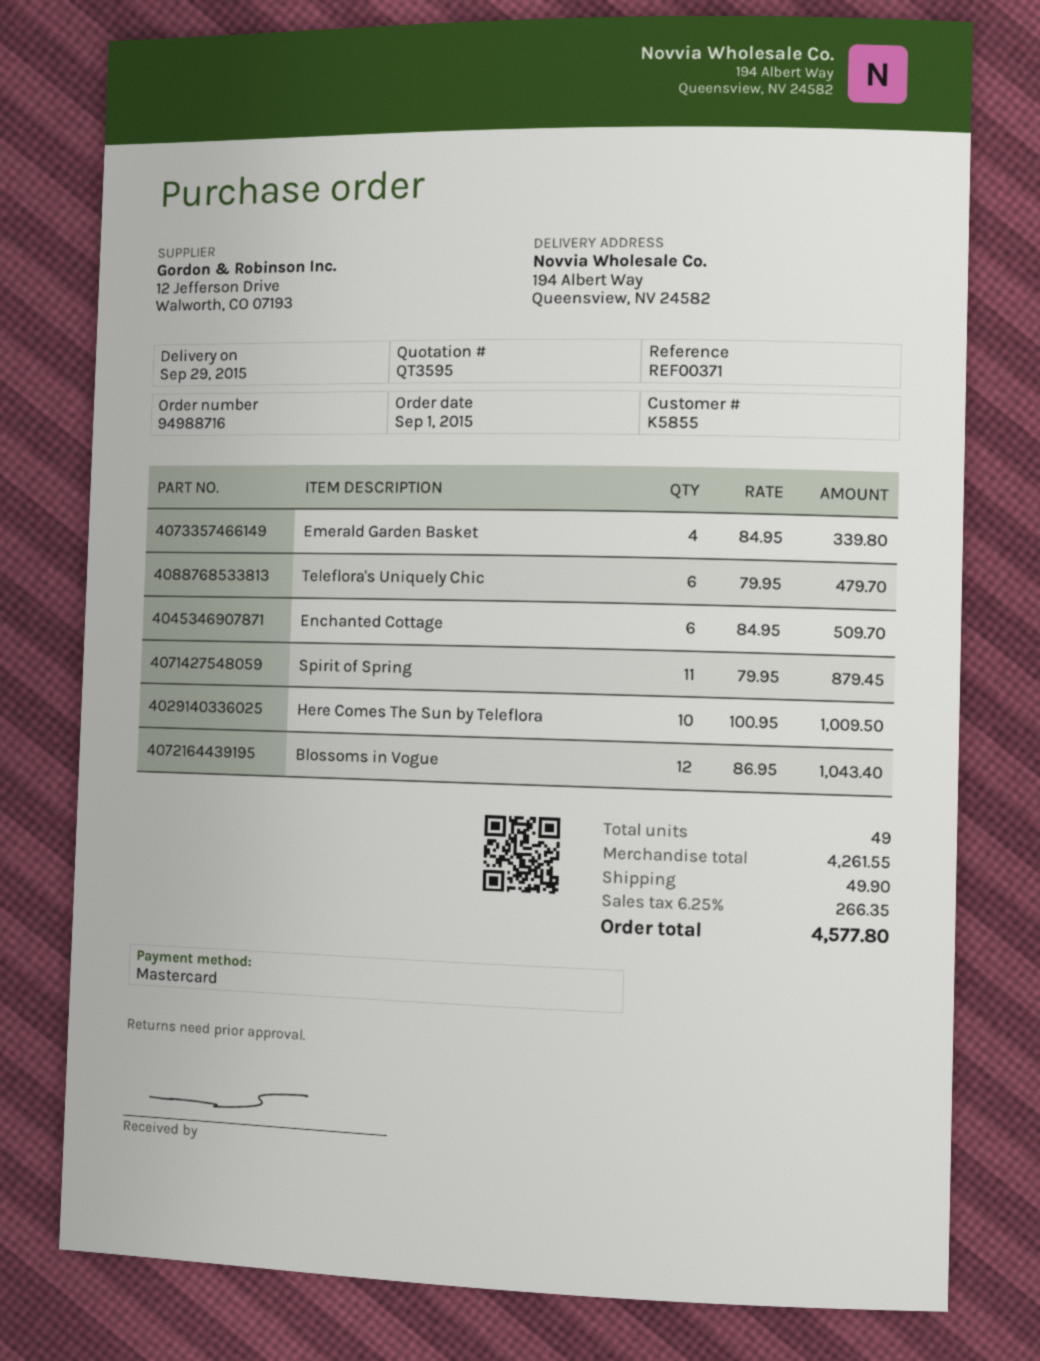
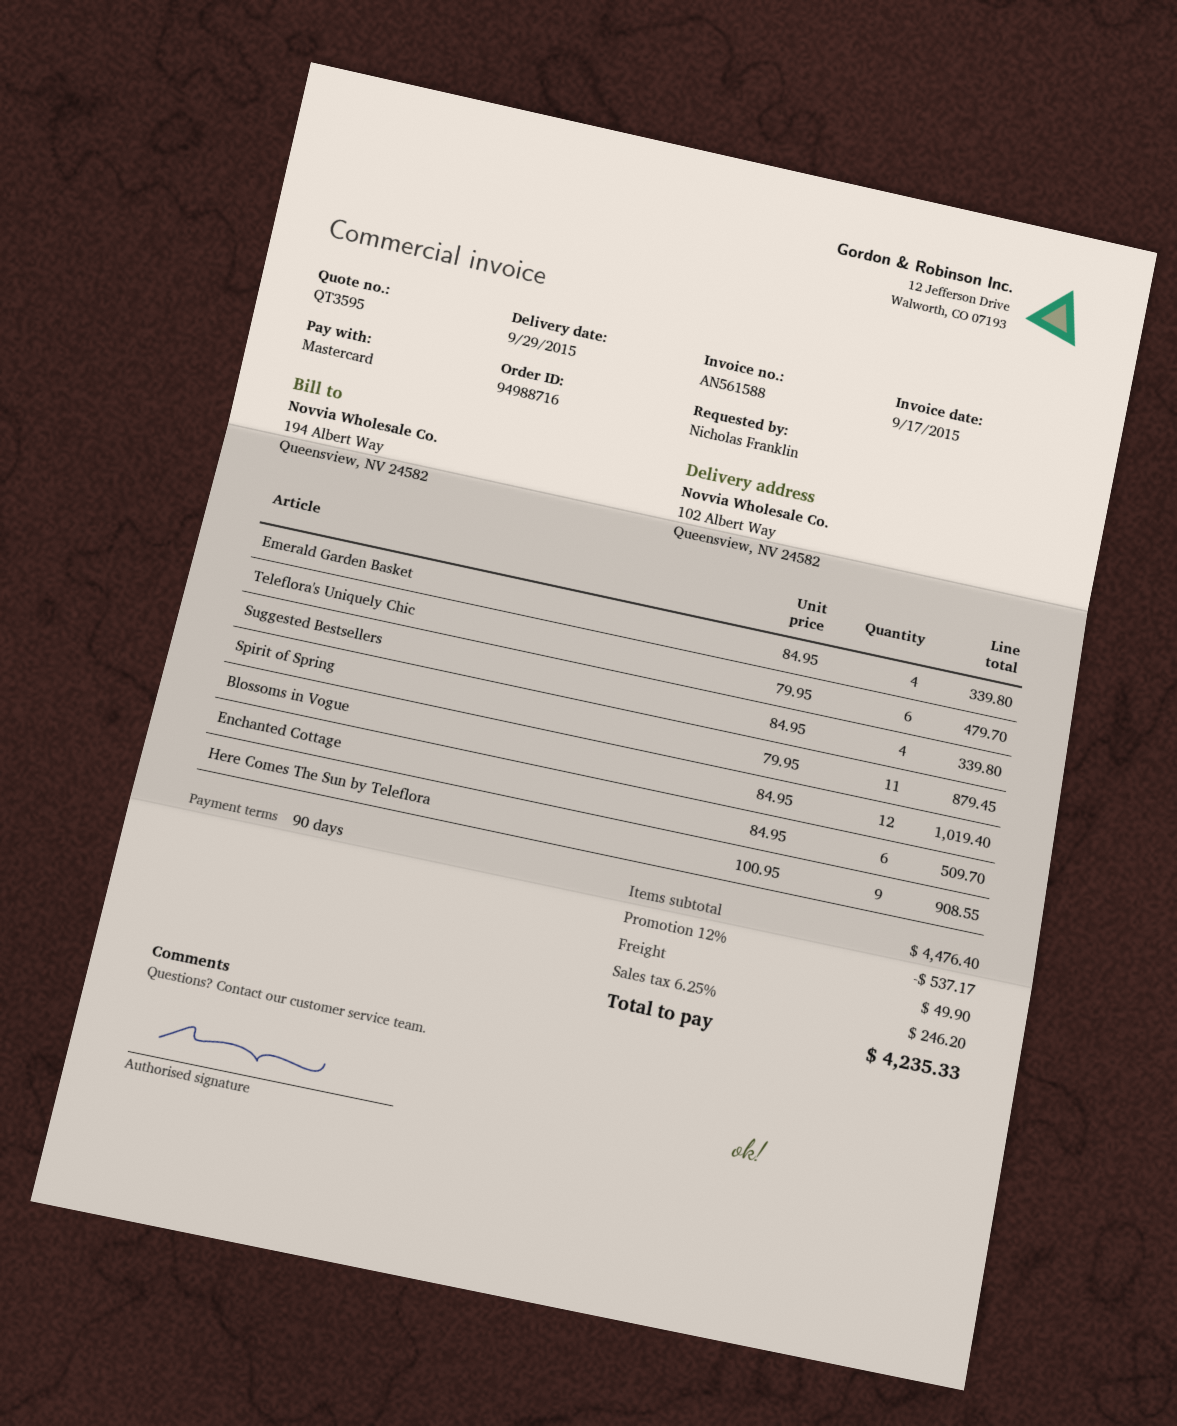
ship to: 194 Albert Way, Queensview, NV 24582 -> 102 Albert Way, Queensview, NV 24582
Here Comes The Sun by Teleflora: 10 x 100.95 = 1009.50 -> 9 x 100.95 = 908.55
Blossoms in Vogue: 12 x 86.95 = 1043.40 -> 12 x 84.95 = 1019.40
Suggested Bestsellers: none -> 4 x 84.95 = 339.80
subtotal: 4261.55 -> 4476.40
discount: none -> 12% = 537.17
tax: 6.25% = 266.35 -> 6.25% = 246.20
total: 4577.80 -> 4235.33

